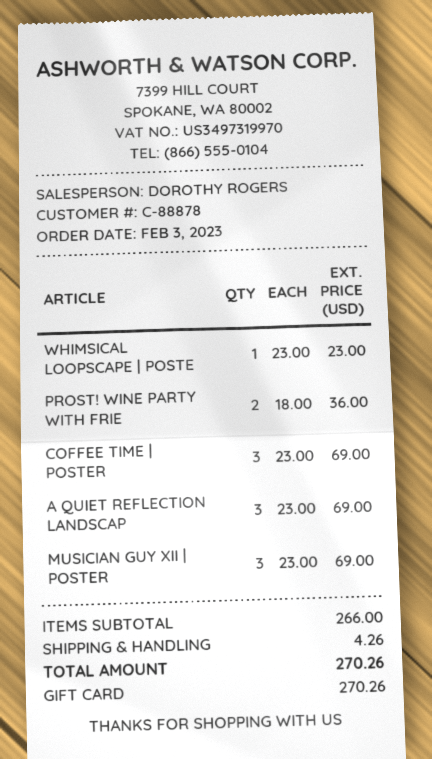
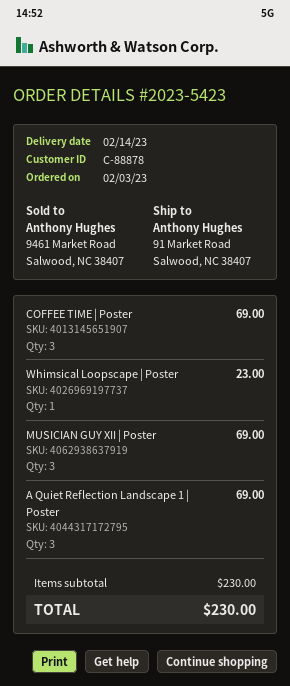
PROST! WINE PARTY WITH FRIE: 2 for 36.00 -> none
subtotal: 266.00 -> 230.00
shipping: 4.26 -> none
total: 270.26 -> 230.00

